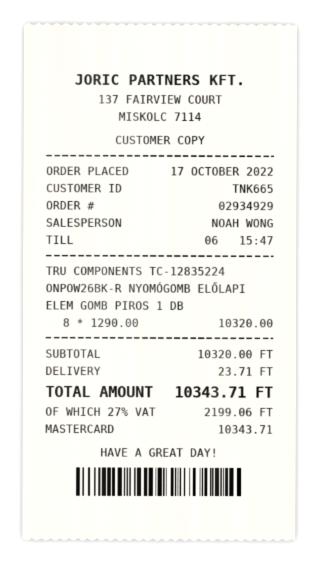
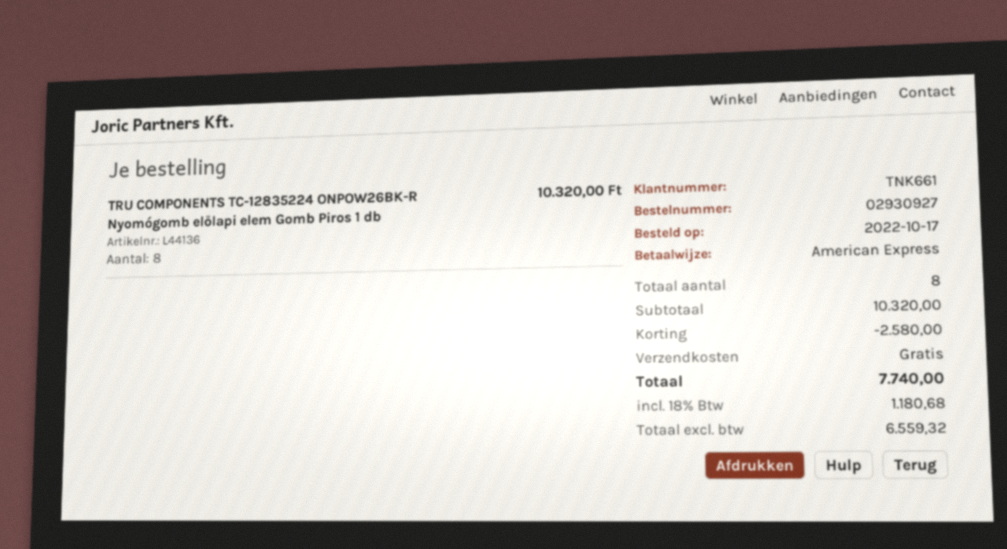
order number: 02934929 -> 02930927
customer number: TNK665 -> TNK661
payment method: Mastercard -> American Express
discount: none -> 2580.00
shipping: 23.71 -> 0.00
tax: 27% = 2199.06 -> 18% = 1180.68
total: 10343.71 -> 7740.00

